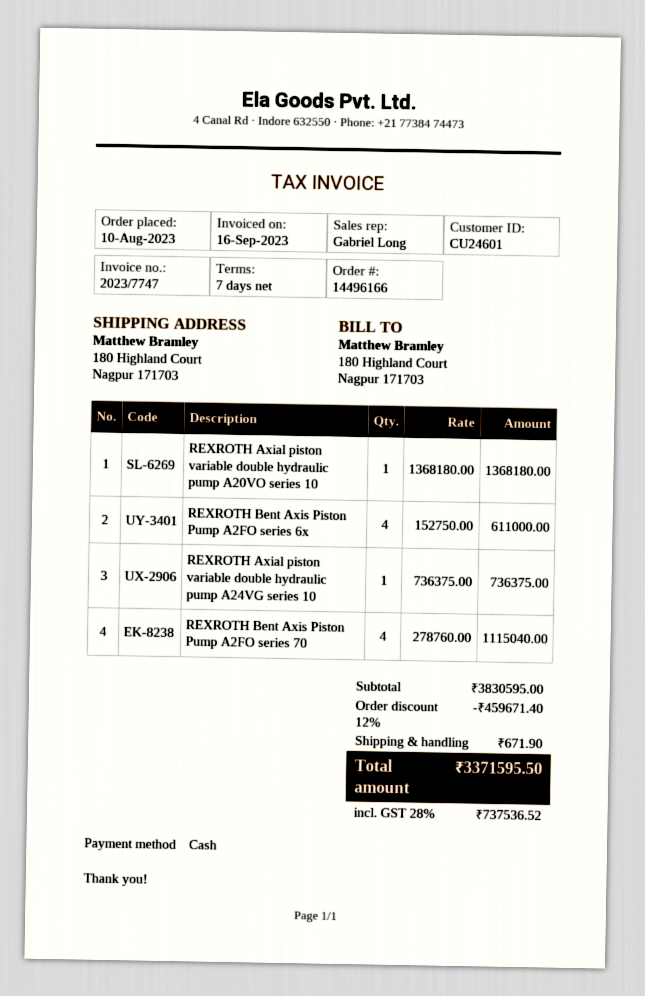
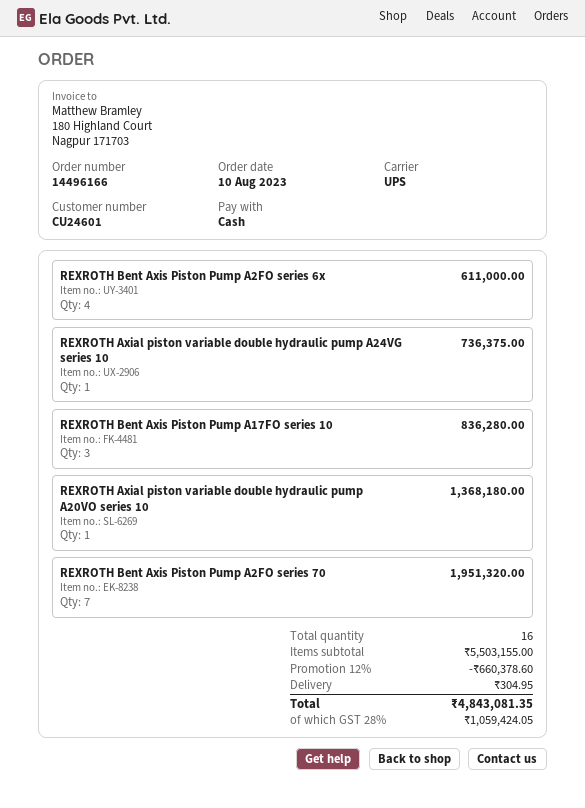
REXROTH Bent Axis Piston Pump A2FO series 70: 4 for 1115040.00 -> 7 for 1951320.00
REXROTH Bent Axis Piston Pump A17FO series 10: none -> 3 for 836280.00
subtotal: 3830595.00 -> 5503155.00
discount: 12% = 459671.40 -> 12% = 660378.60
shipping: 671.90 -> 304.95
tax: 28% = 737536.52 -> 28% = 1059424.05
total: 3371595.50 -> 4843081.35

